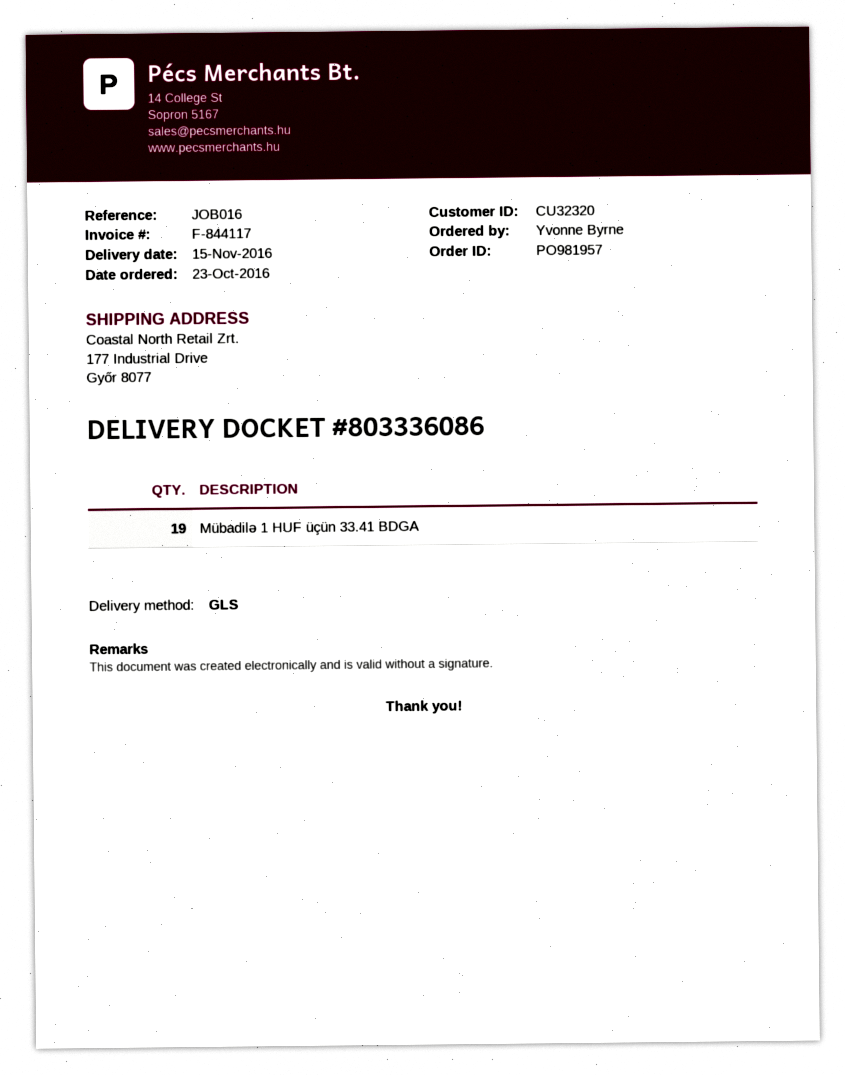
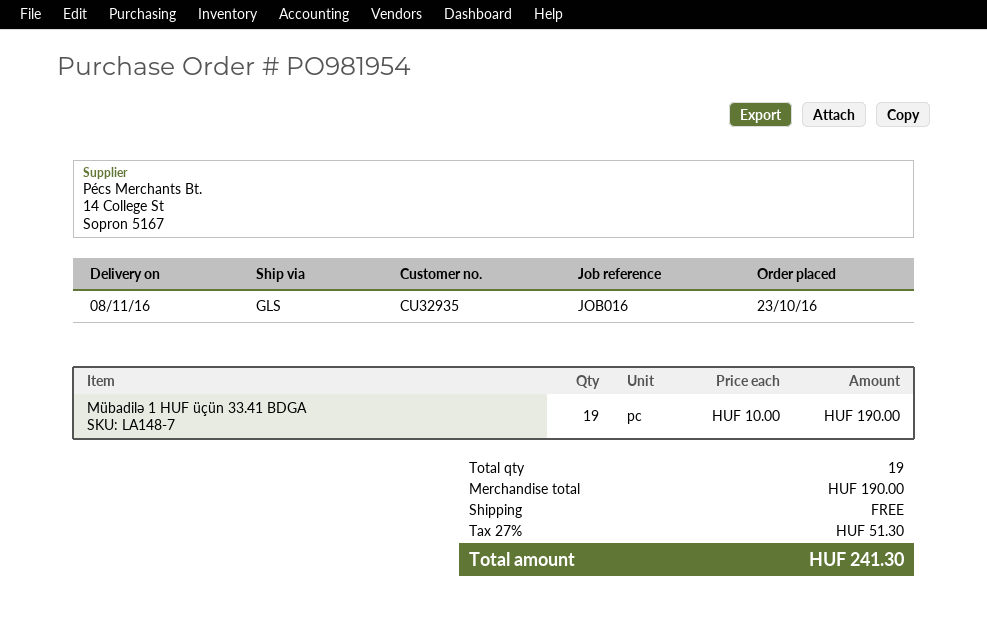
order number: PO981957 -> PO981954
delivery date: 2016-11-15 -> 2016-11-08
customer number: CU32320 -> CU32935

